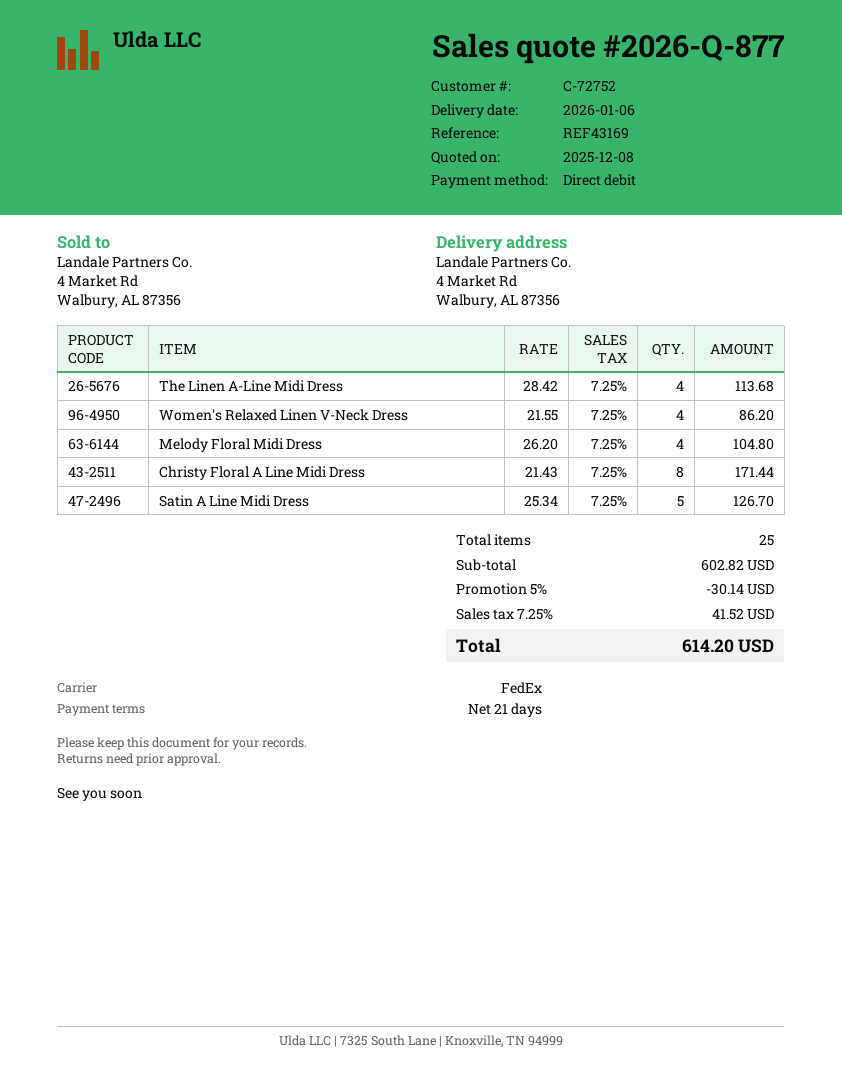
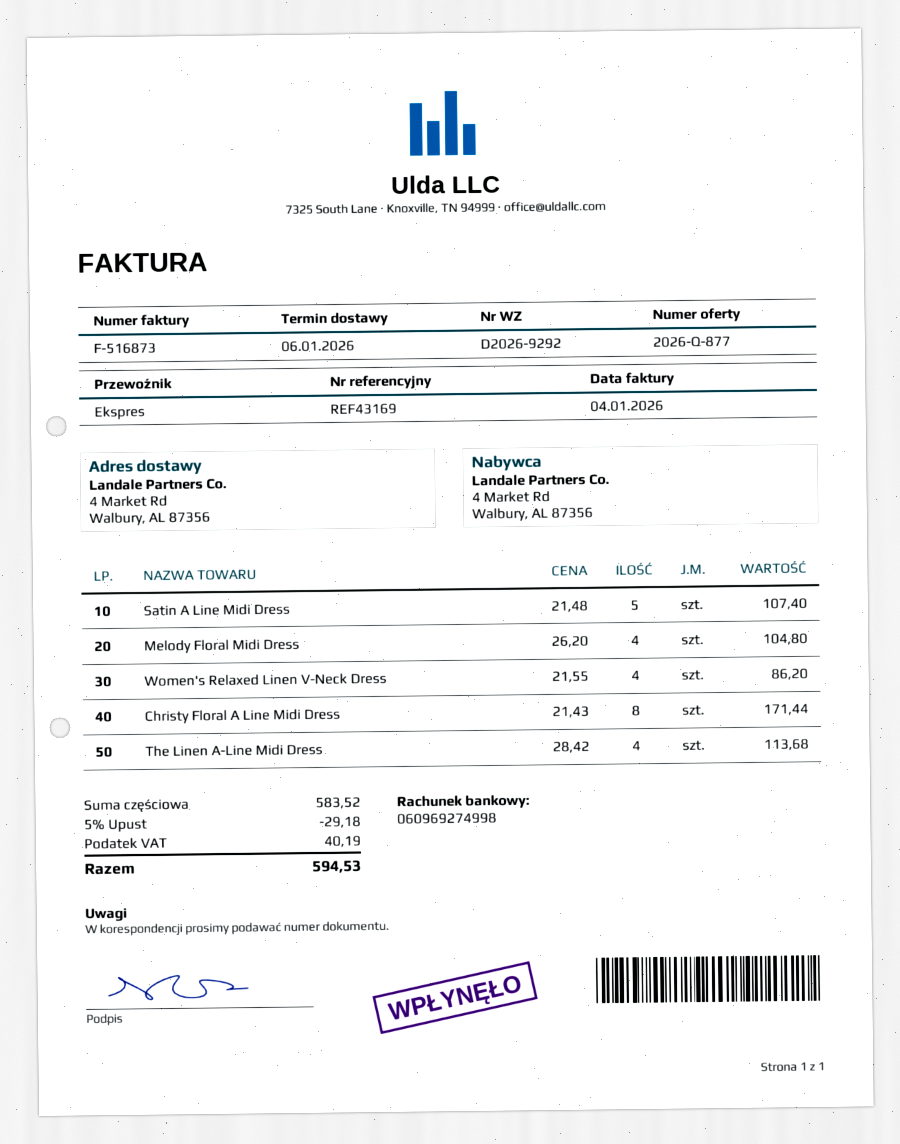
shipping method: FedEx -> express
Satin A Line Midi Dress: 5 x 25.34 = 126.70 -> 5 x 21.48 = 107.40
subtotal: 602.82 -> 583.52
discount: 5% = 30.14 -> 5% = 29.18
tax: 41.52 -> 40.19
total: 614.20 -> 594.53

